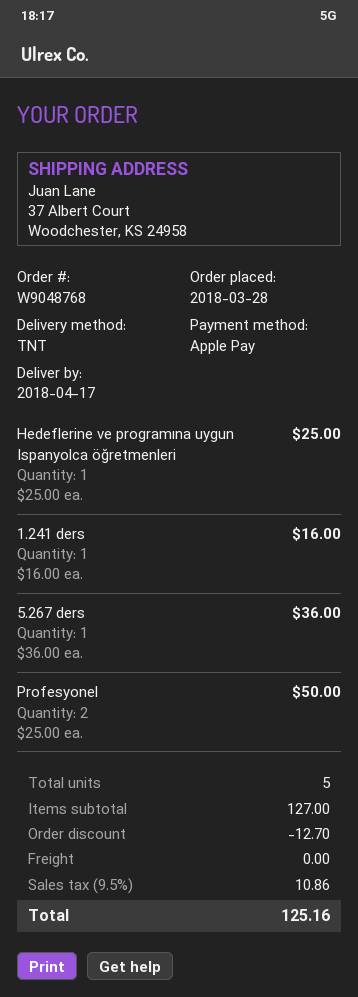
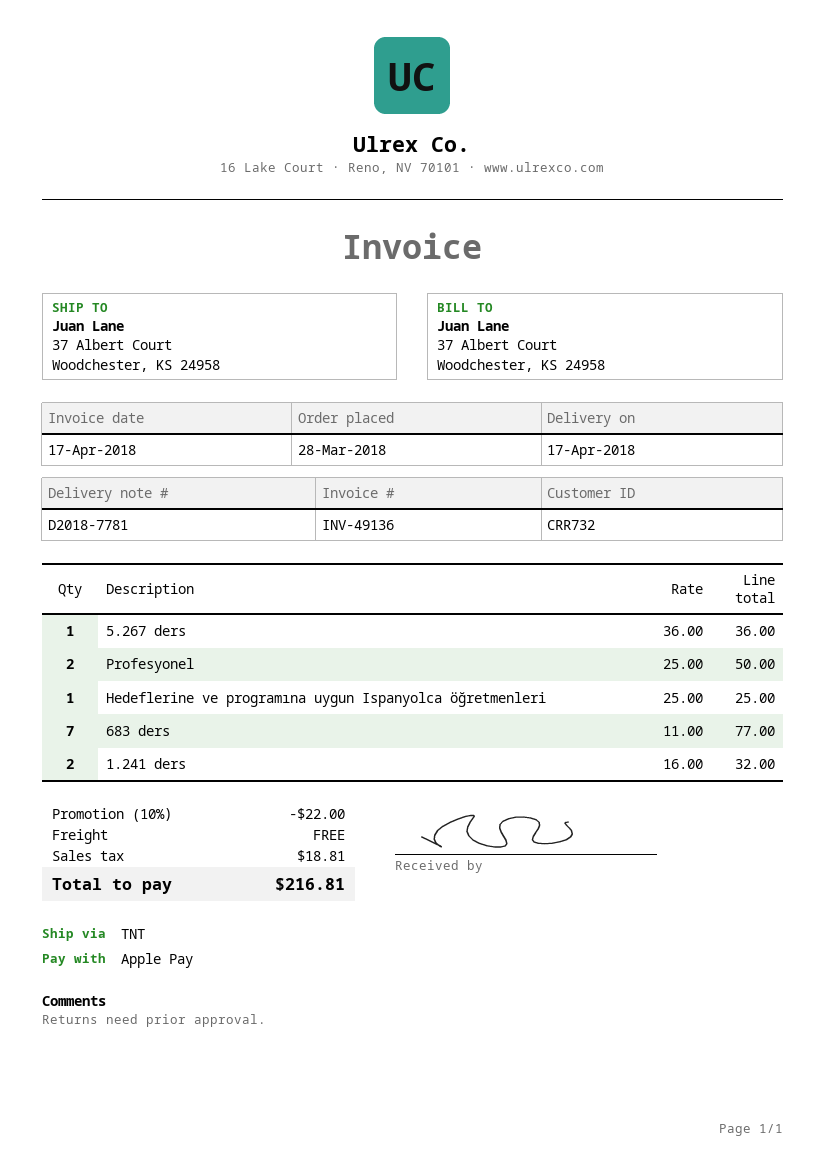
1.241 ders: 1 x 16.00 = 16.00 -> 2 x 16.00 = 32.00
683 ders: none -> 7 x 11.00 = 77.00
discount: 12.70 -> 22.00
tax: 10.86 -> 18.81
total: 125.16 -> 216.81

